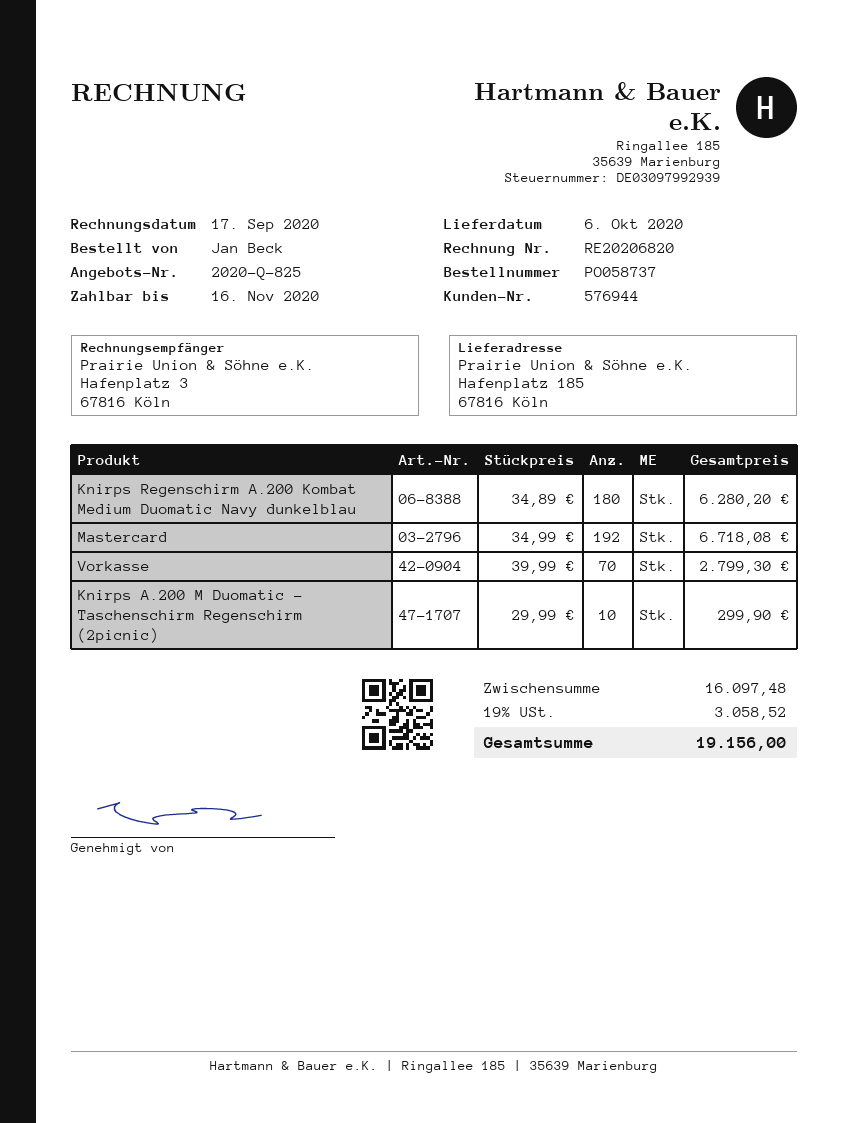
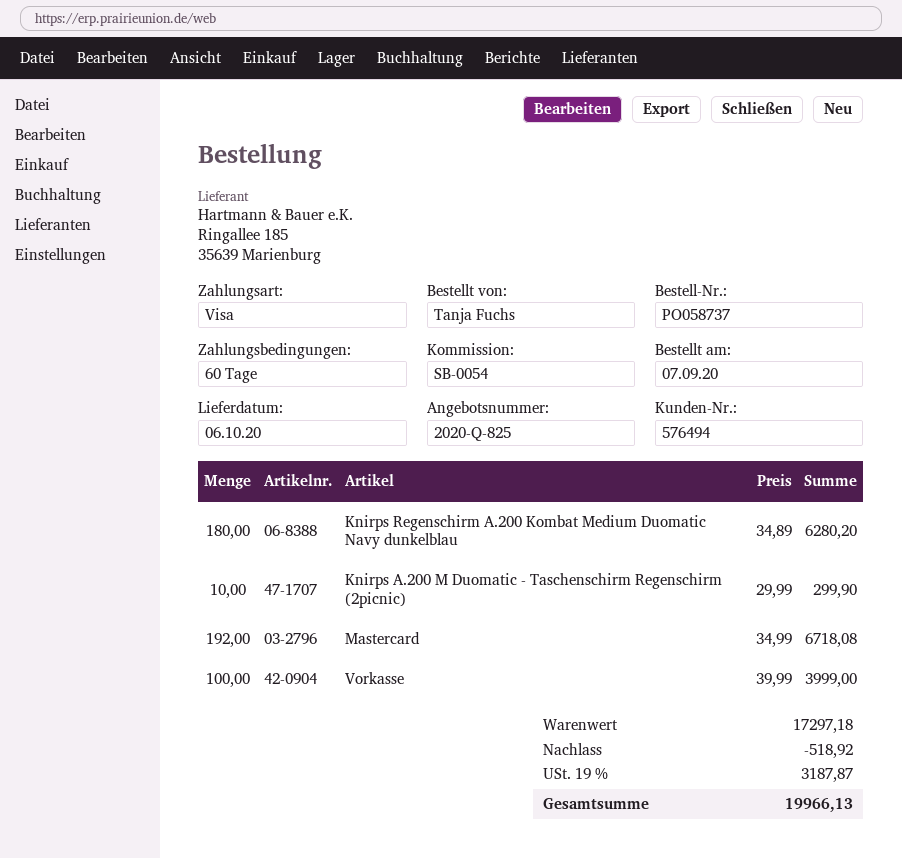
customer number: 576944 -> 576494
ordered by: Jan Beck -> Tanja Fuchs
Vorkasse: 70 x 39.99 = 2799.30 -> 100 x 39.99 = 3999.00
subtotal: 16097.48 -> 17297.18
discount: none -> 518.92
tax: 19% = 3058.52 -> 19% = 3187.87
total: 19156.00 -> 19966.13

